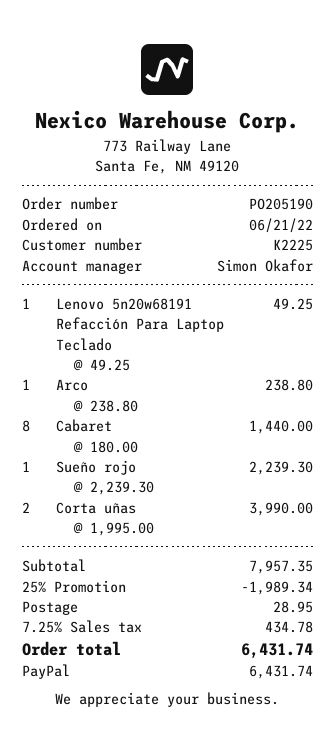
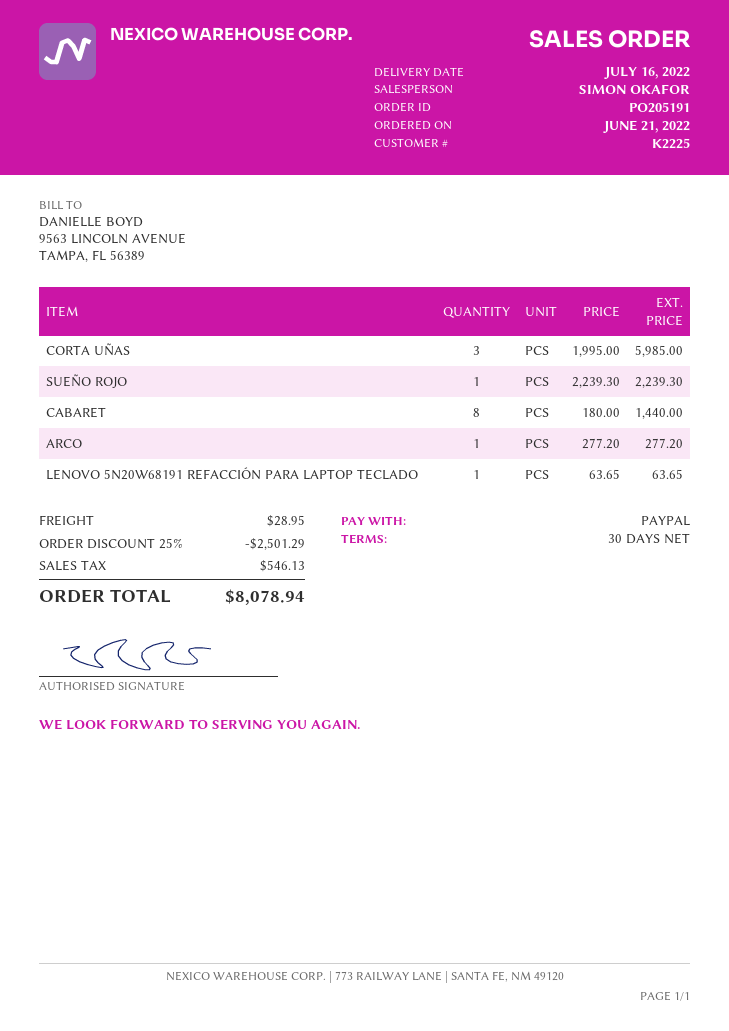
order number: PO205190 -> PO205191
Lenovo 5n20w68191 Refacción Para Laptop Teclado: 1 x 49.25 = 49.25 -> 1 x 63.65 = 63.65
Arco: 1 x 238.80 = 238.80 -> 1 x 277.20 = 277.20
Corta uñas: 2 x 1995.00 = 3990.00 -> 3 x 1995.00 = 5985.00
discount: 25% = 1989.34 -> 25% = 2501.29
tax: 434.78 -> 546.13
total: 6431.74 -> 8078.94

